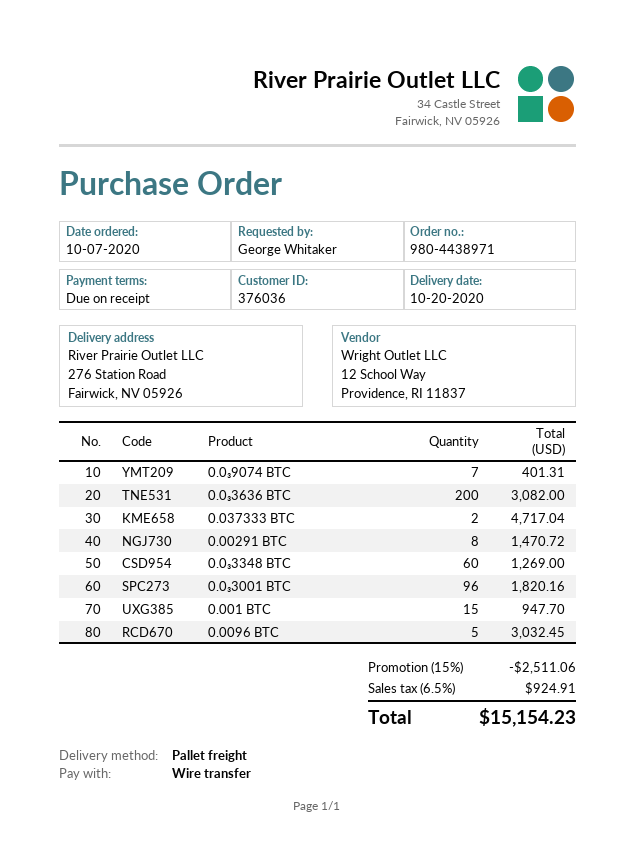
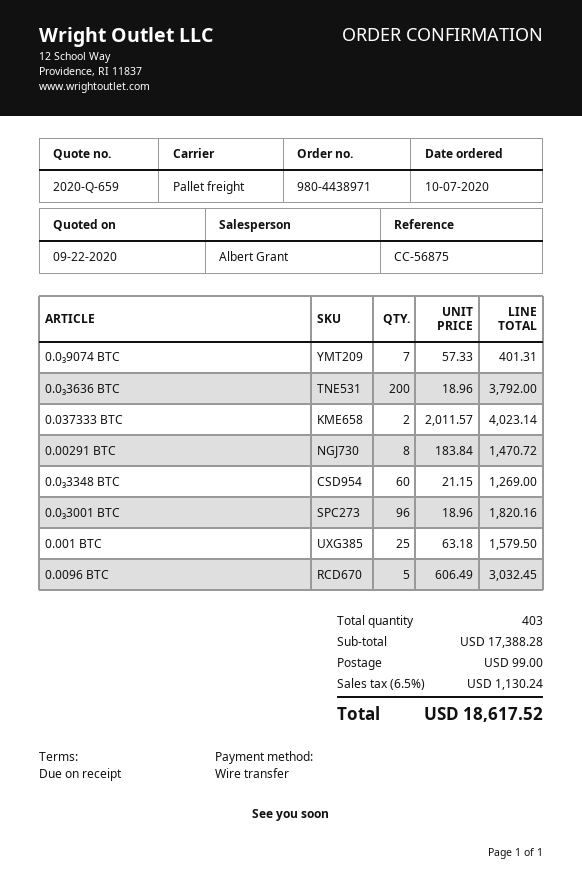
0.0₃3636 BTC: 200 for 3082.00 -> 200 for 3792.00
0.037333 BTC: 2 for 4717.04 -> 2 for 4023.14
0.001 BTC: 15 for 947.70 -> 25 for 1579.50
discount: 15% = 2511.06 -> none
shipping: none -> 99.00
tax: 6.5% = 924.91 -> 6.5% = 1130.24
total: 15154.23 -> 18617.52

